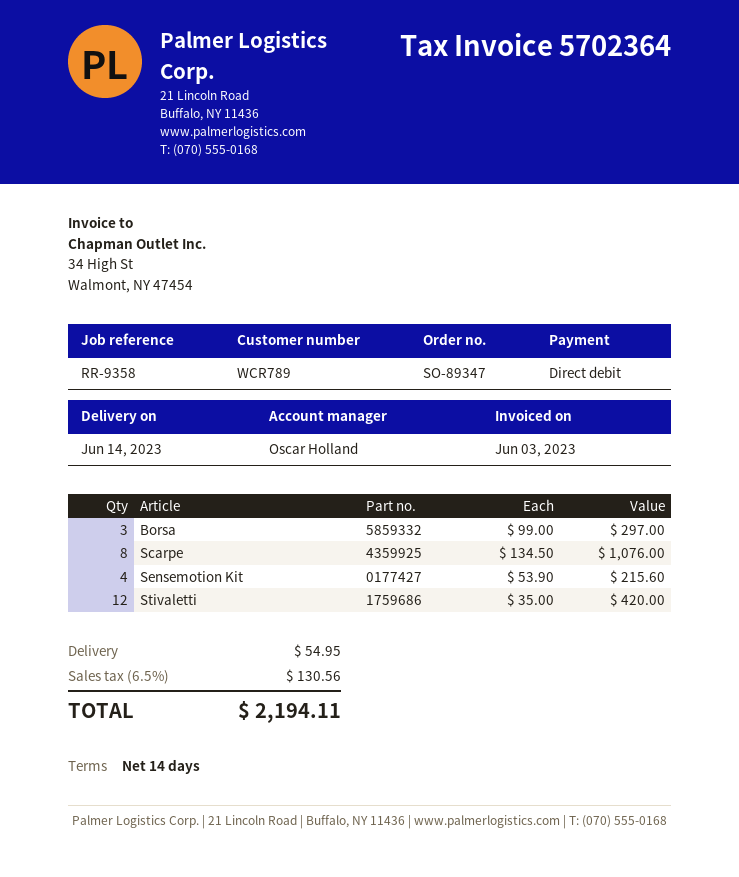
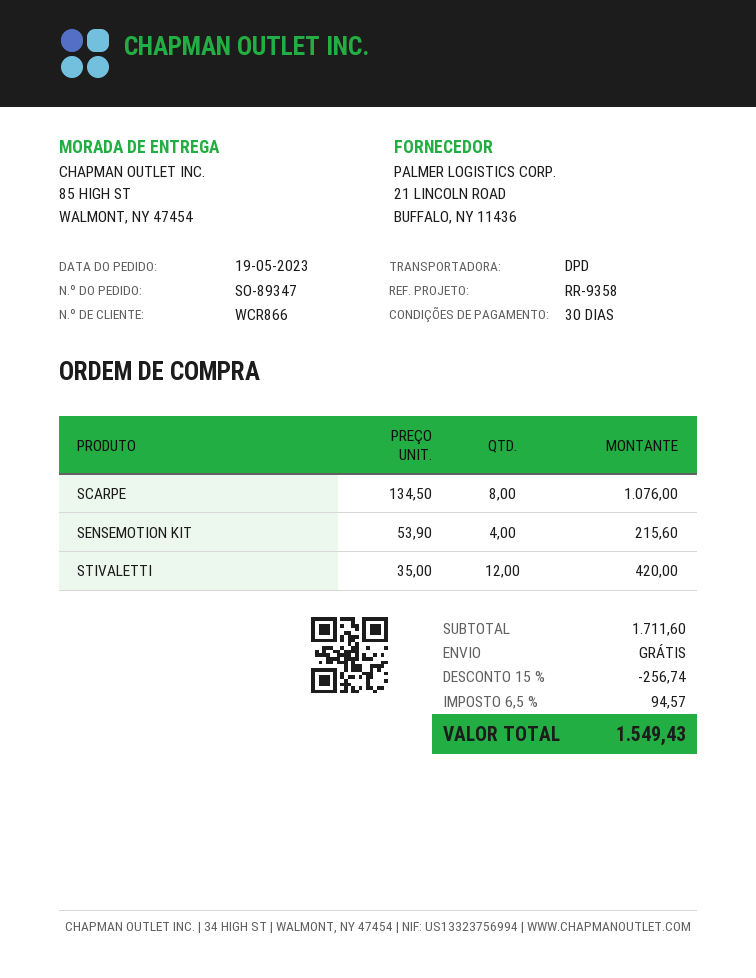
payment terms: 14 days -> 30 days
customer number: WCR789 -> WCR866
Borsa: 3 x 99.00 = 297.00 -> none
discount: none -> 15% = 256.74
shipping: 54.95 -> 0.00
tax: 6.5% = 130.56 -> 6.5% = 94.57
total: 2194.11 -> 1549.43

